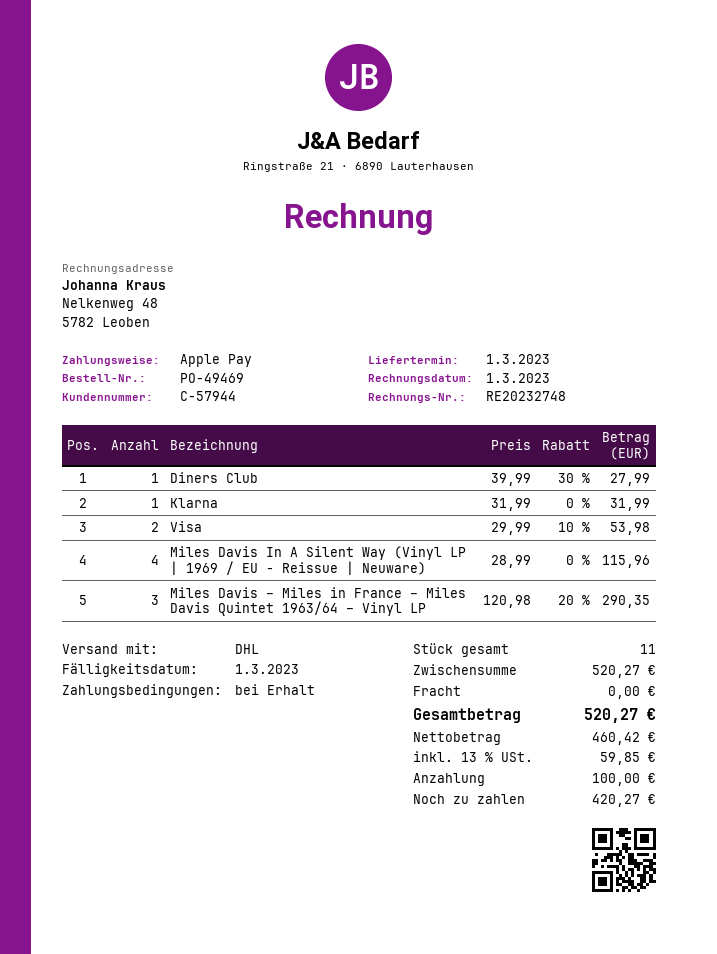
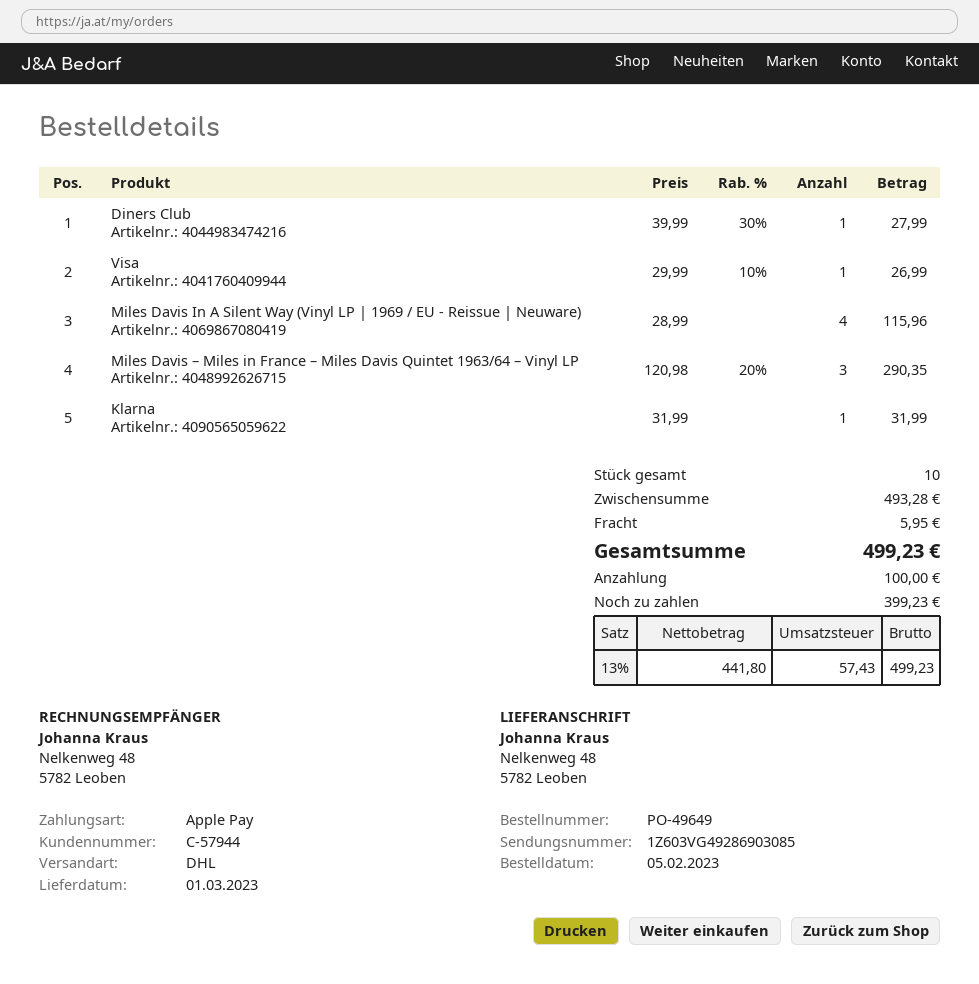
order number: PO-49469 -> PO-49649
Visa: 2 x 29.99 - 10% = 53.98 -> 1 x 29.99 - 10% = 26.99
total quantity: 11 -> 10
subtotal: 520.27 -> 493.28
shipping: 0.00 -> 5.95
net: 460.42 -> 441.80
tax: 13% = 59.85 -> 13% = 57.43
total: 520.27 -> 499.23
balance: 420.27 -> 399.23

